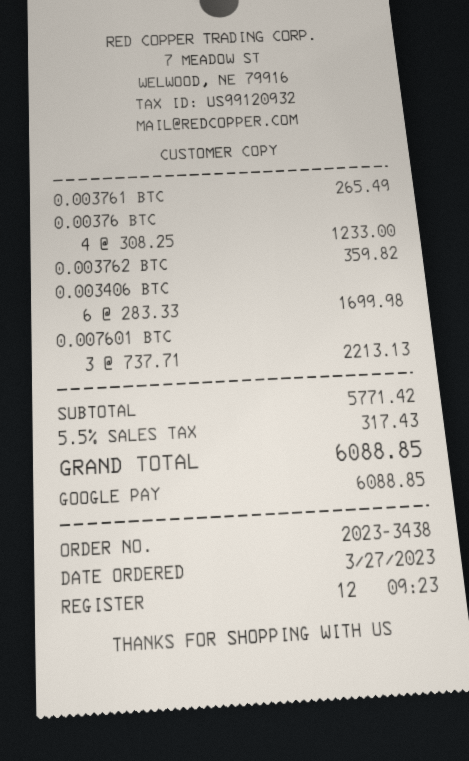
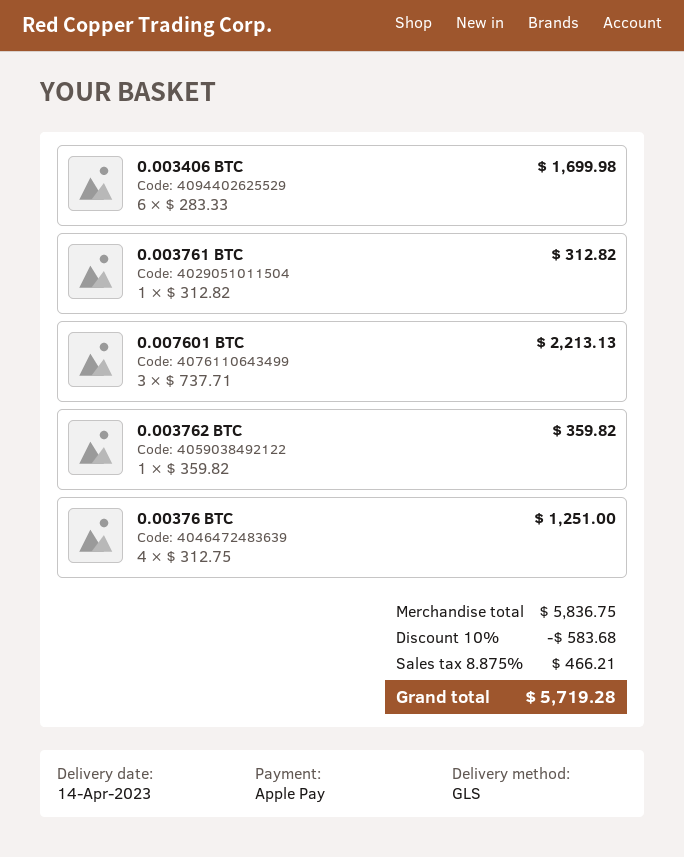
payment method: Google Pay -> Apple Pay
0.003761 BTC: 1 x 265.49 = 265.49 -> 1 x 312.82 = 312.82
0.00376 BTC: 4 x 308.25 = 1233.00 -> 4 x 312.75 = 1251.00
subtotal: 5771.42 -> 5836.75
discount: none -> 10% = 583.68
tax: 5.5% = 317.43 -> 8.875% = 466.21
total: 6088.85 -> 5719.28

